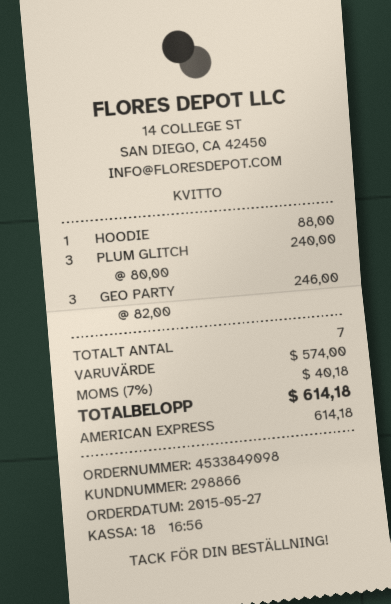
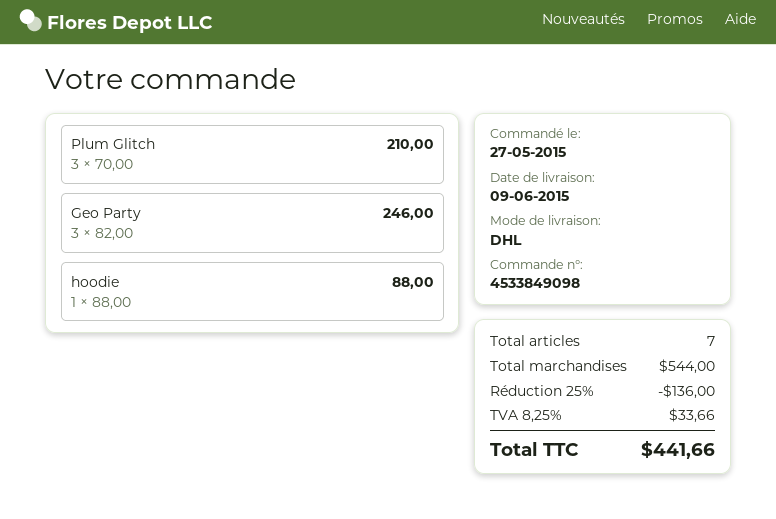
PLUM GLITCH: 3 x 80.00 = 240.00 -> 3 x 70.00 = 210.00
subtotal: 574.00 -> 544.00
discount: none -> 25% = 136.00
tax: 7% = 40.18 -> 8.25% = 33.66
total: 614.18 -> 441.66

